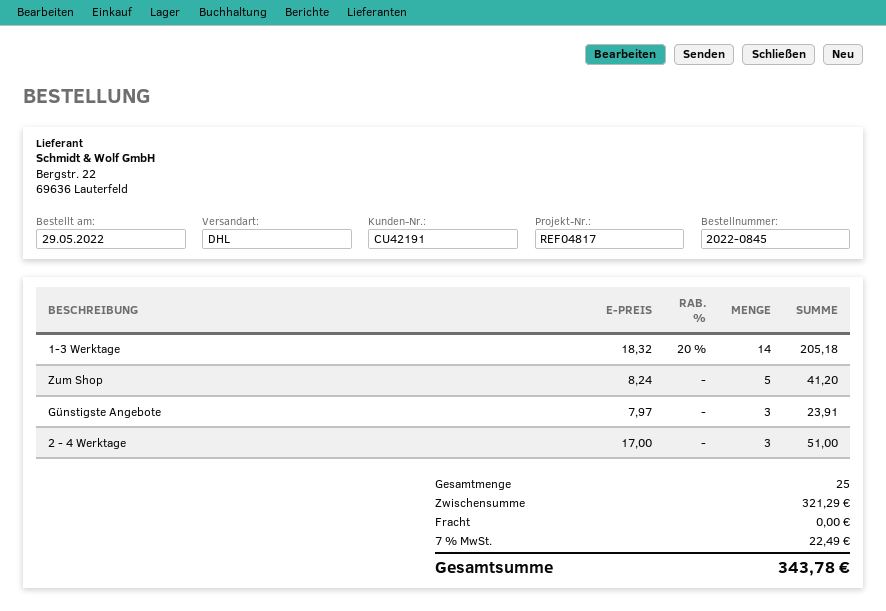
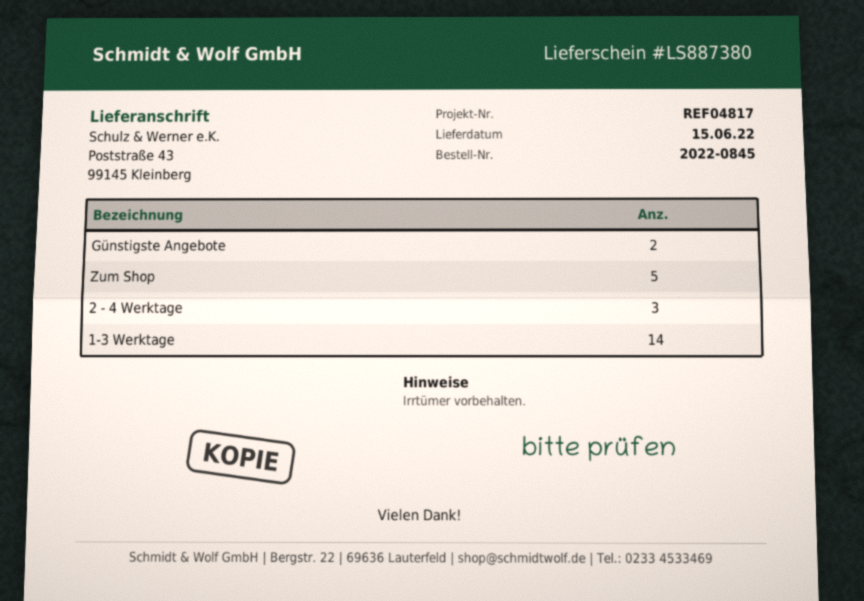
Günstigste Angebote: 3 -> 2

